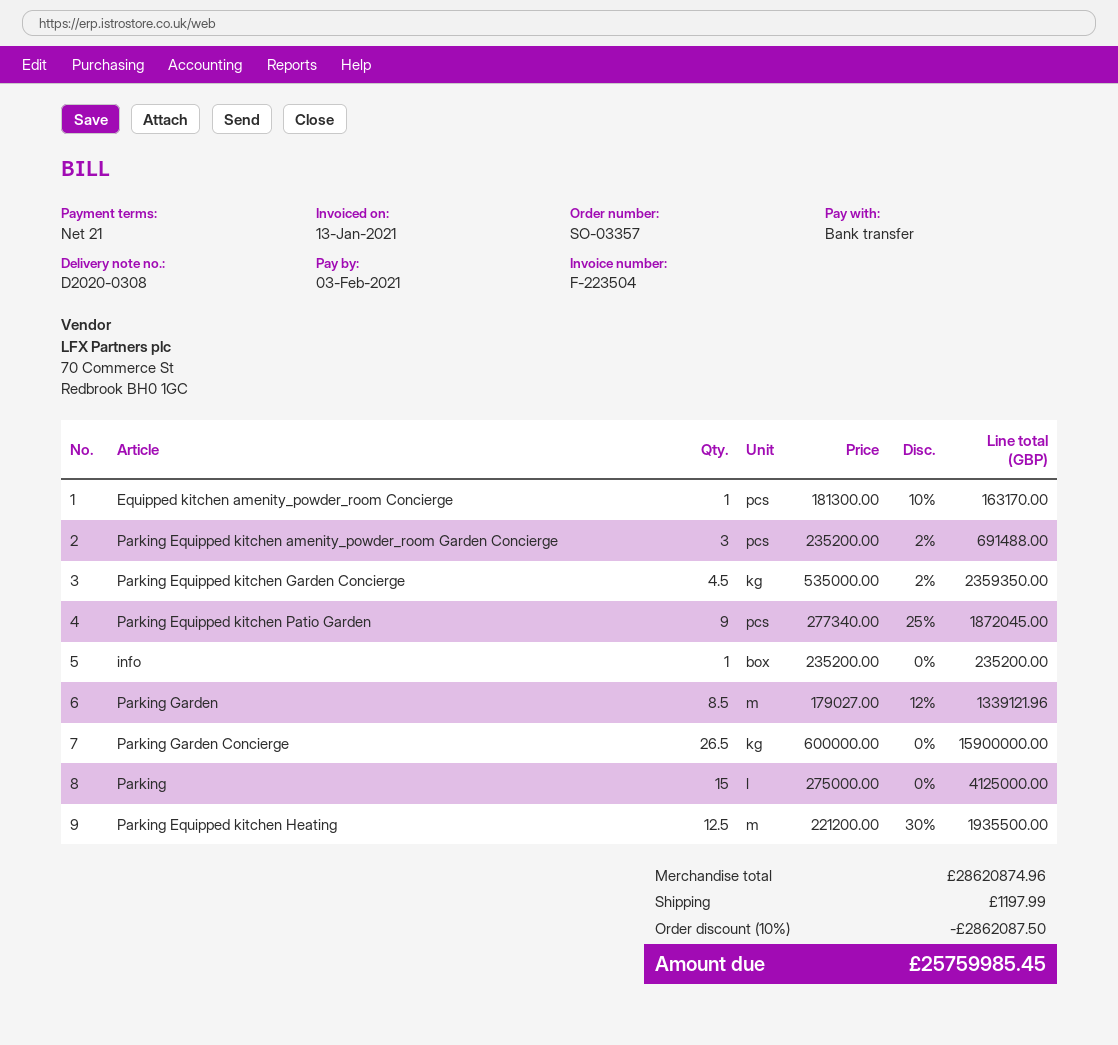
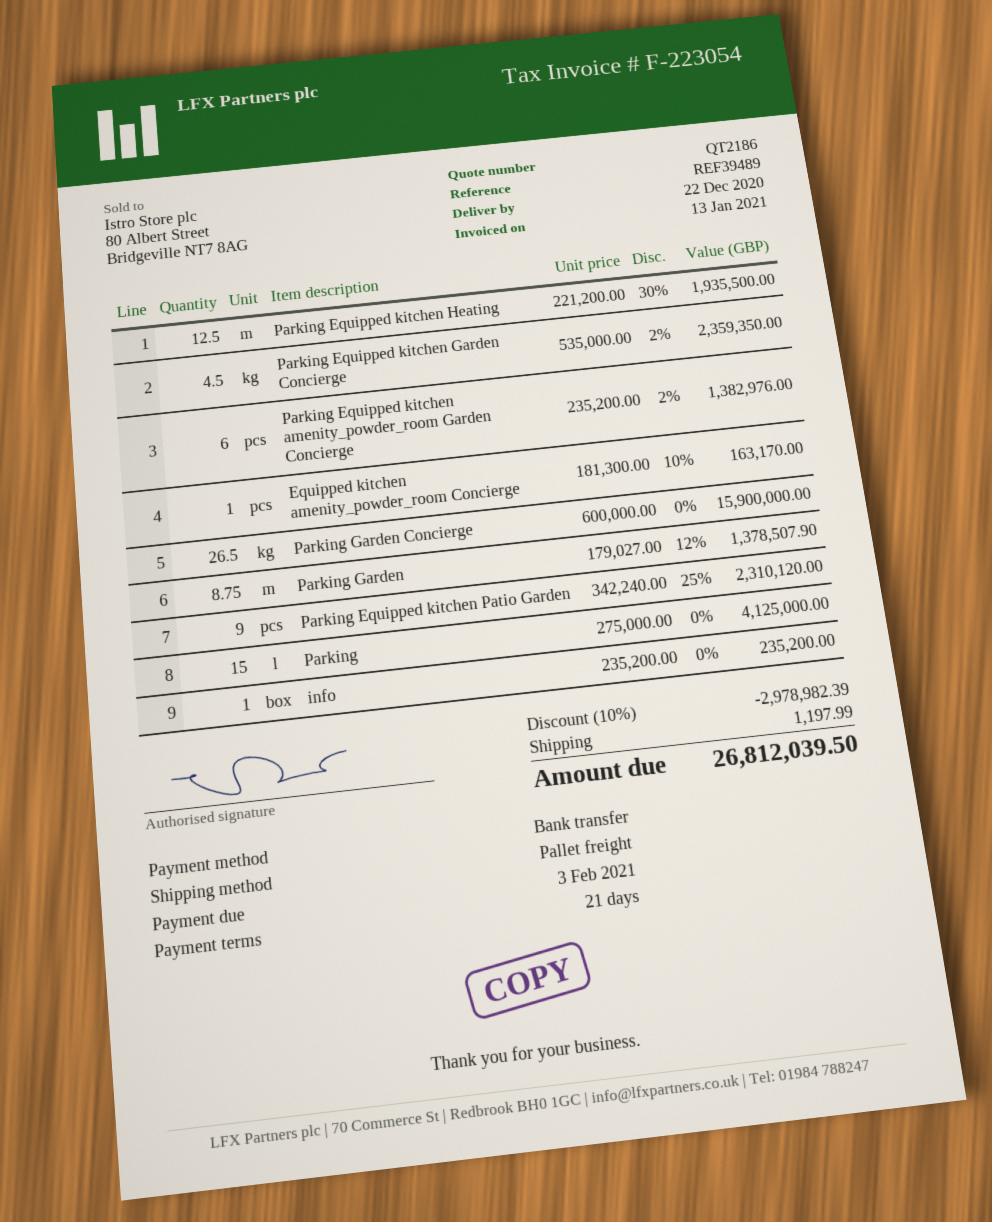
invoice number: F-223504 -> F-223054
Parking Equipped kitchen amenity_powder_room Garden Concierge: 3 x 235200.00 - 2% = 691488.00 -> 6 x 235200.00 - 2% = 1382976.00
Parking Equipped kitchen Patio Garden: 9 x 277340.00 - 25% = 1872045.00 -> 9 x 342240.00 - 25% = 2310120.00
Parking Garden: 8.5 x 179027.00 - 12% = 1339121.96 -> 8.75 x 179027.00 - 12% = 1378507.90
discount: 10% = 2862087.50 -> 10% = 2978982.39
total: 25759985.45 -> 26812039.50

